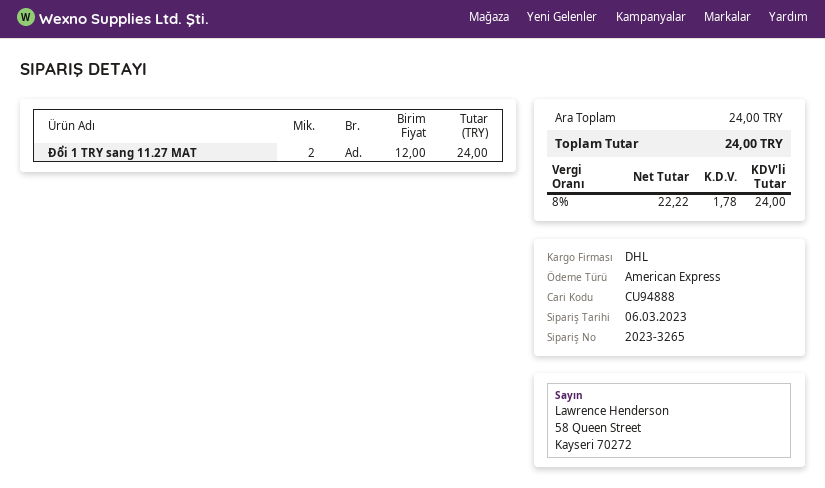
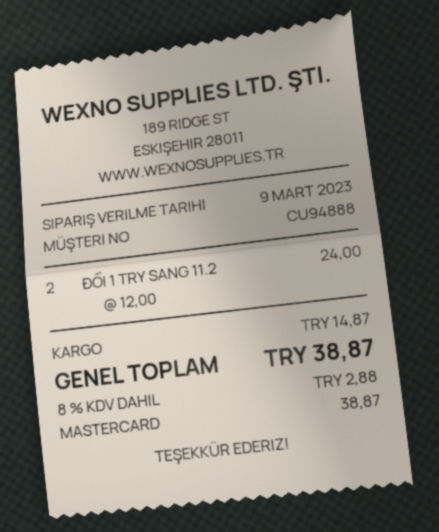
order date: 2023-03-06 -> 2023-03-09
payment method: American Express -> Mastercard
shipping: none -> 14.87
tax: 8% = 1.78 -> 8% = 2.88
total: 24.00 -> 38.87

